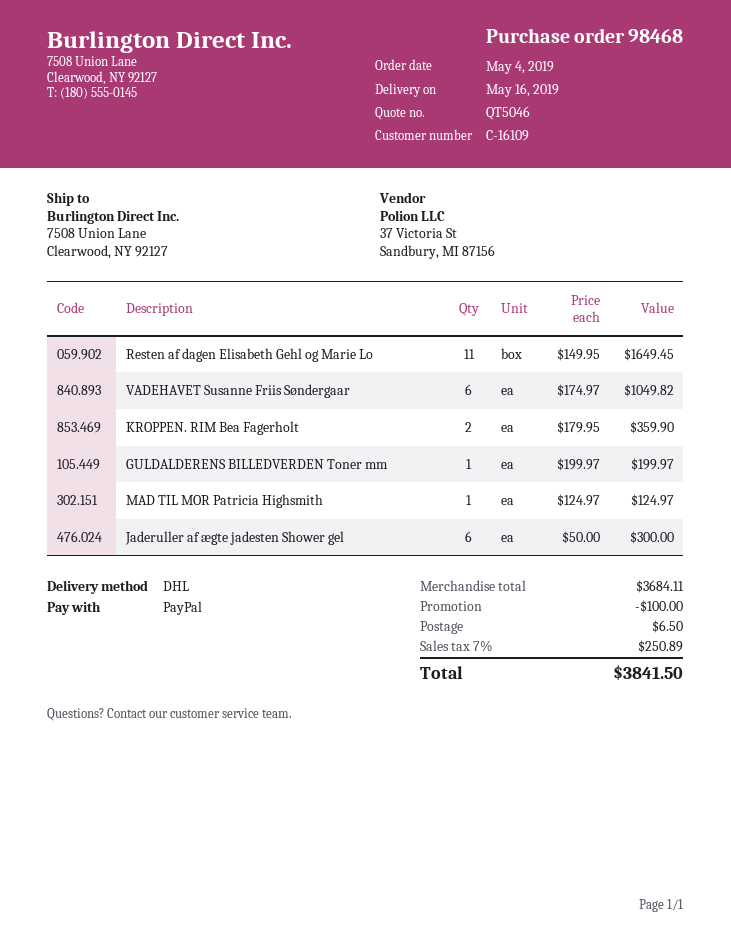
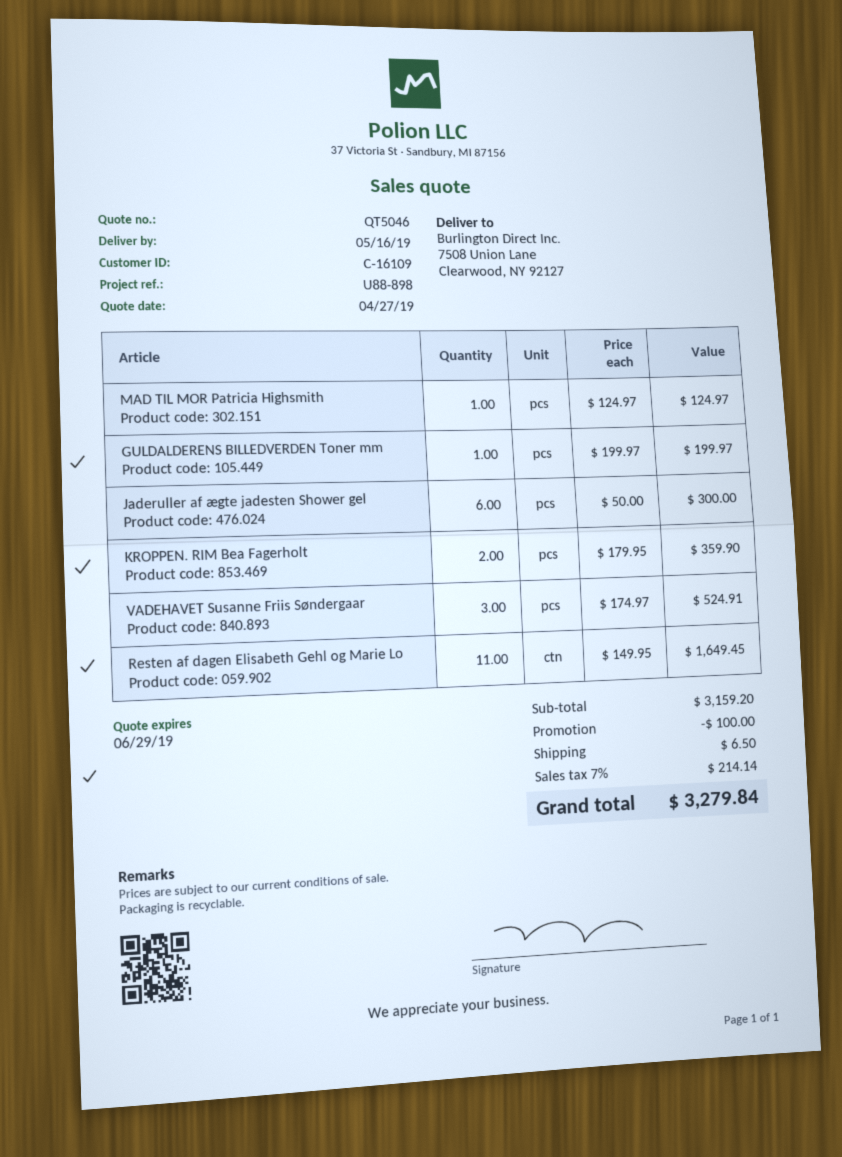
VADEHAVET Susanne Friis Søndergaar: 6 x 174.97 = 1049.82 -> 3 x 174.97 = 524.91
subtotal: 3684.11 -> 3159.20
tax: 7% = 250.89 -> 7% = 214.14
total: 3841.50 -> 3279.84

